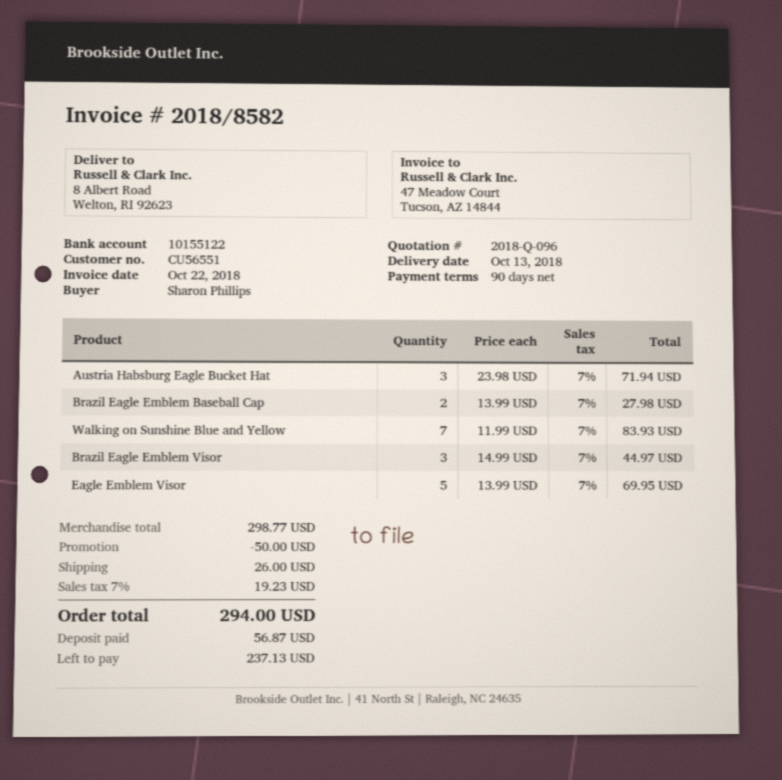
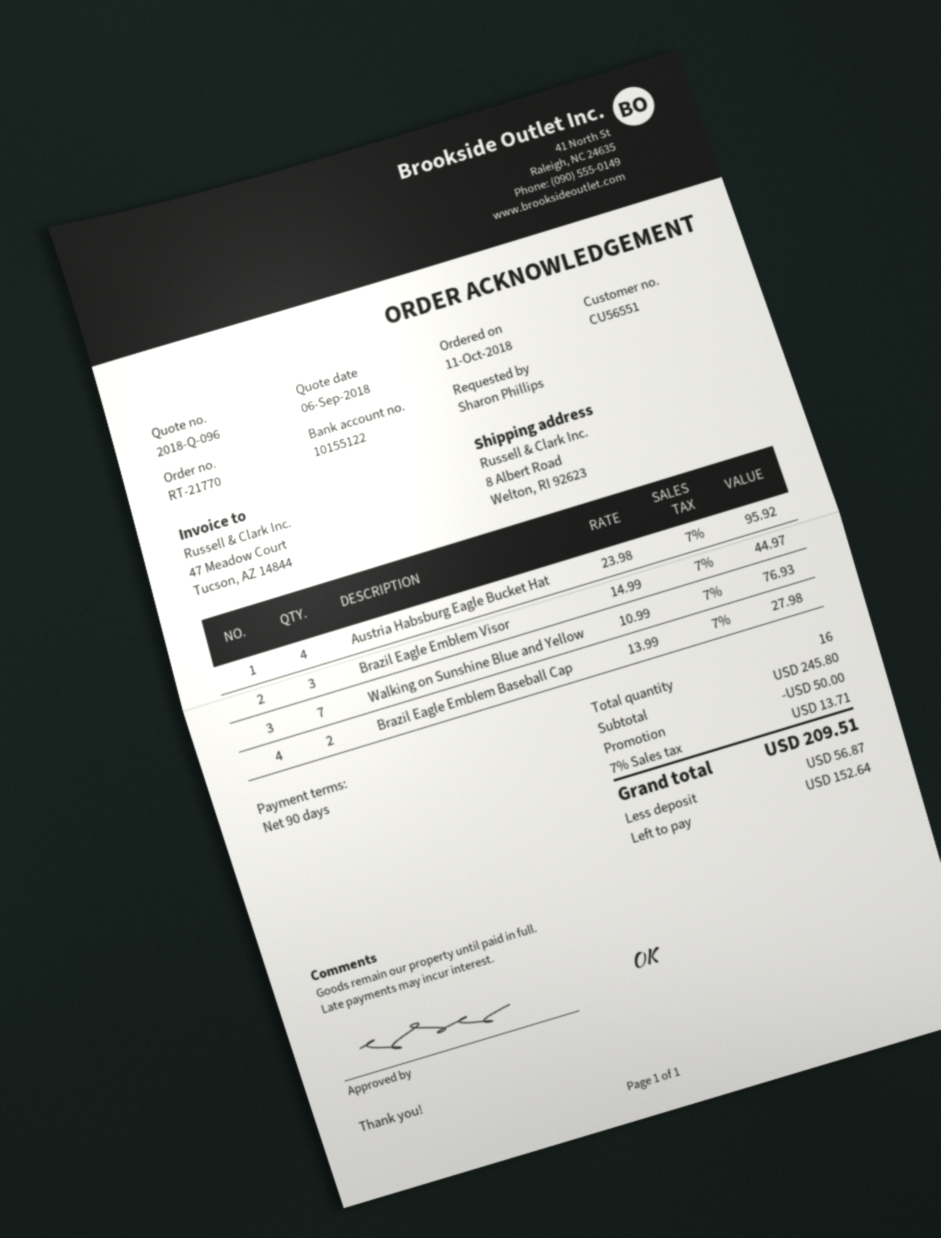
Austria Habsburg Eagle Bucket Hat: 3 x 23.98 = 71.94 -> 4 x 23.98 = 95.92
Walking on Sunshine Blue and Yellow: 7 x 11.99 = 83.93 -> 7 x 10.99 = 76.93
Eagle Emblem Visor: 5 x 13.99 = 69.95 -> none
subtotal: 298.77 -> 245.80
shipping: 26.00 -> none
tax: 7% = 19.23 -> 7% = 13.71
total: 294.00 -> 209.51
balance: 237.13 -> 152.64

